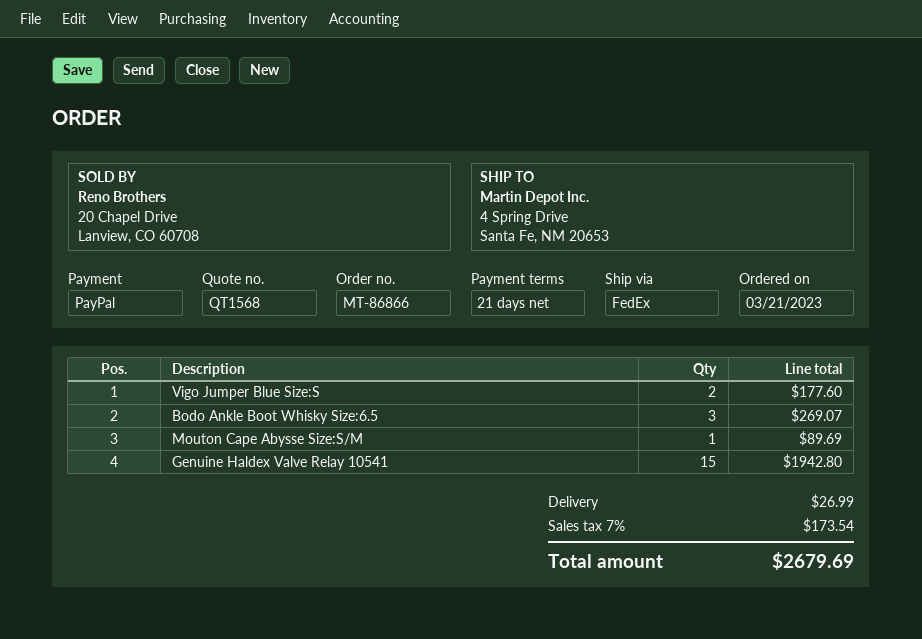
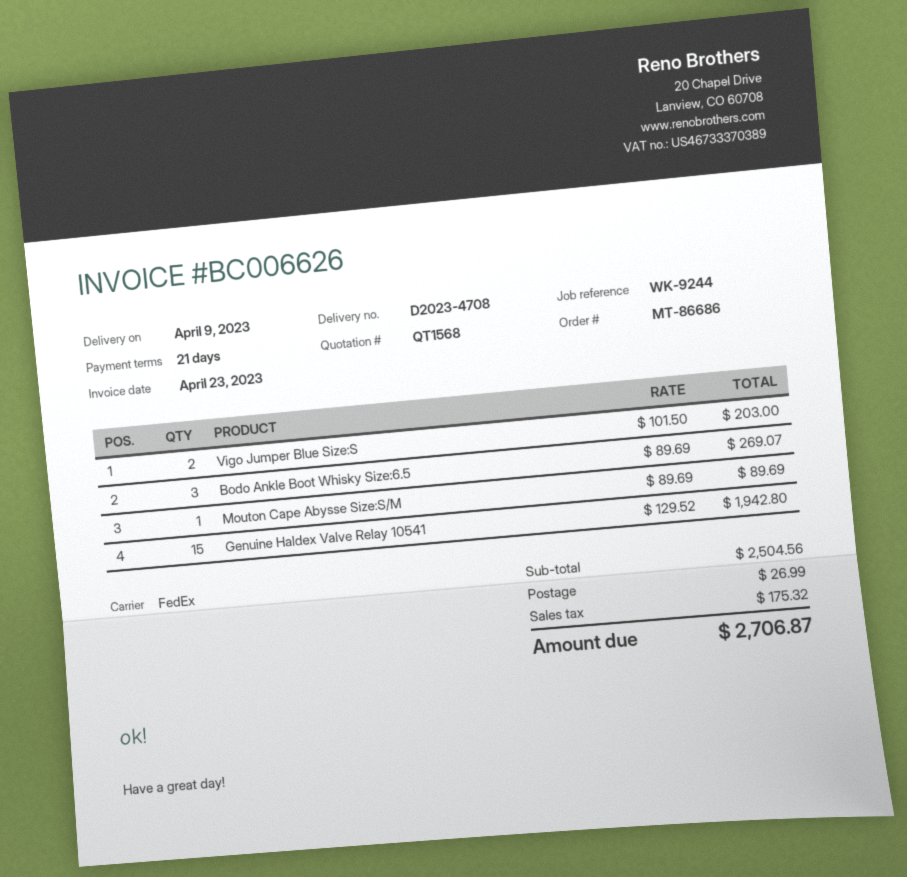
order number: MT-86866 -> MT-86686
Vigo Jumper Blue Size:S: 2 for 177.60 -> 2 for 203.00
tax: 173.54 -> 175.32
total: 2679.69 -> 2706.87

